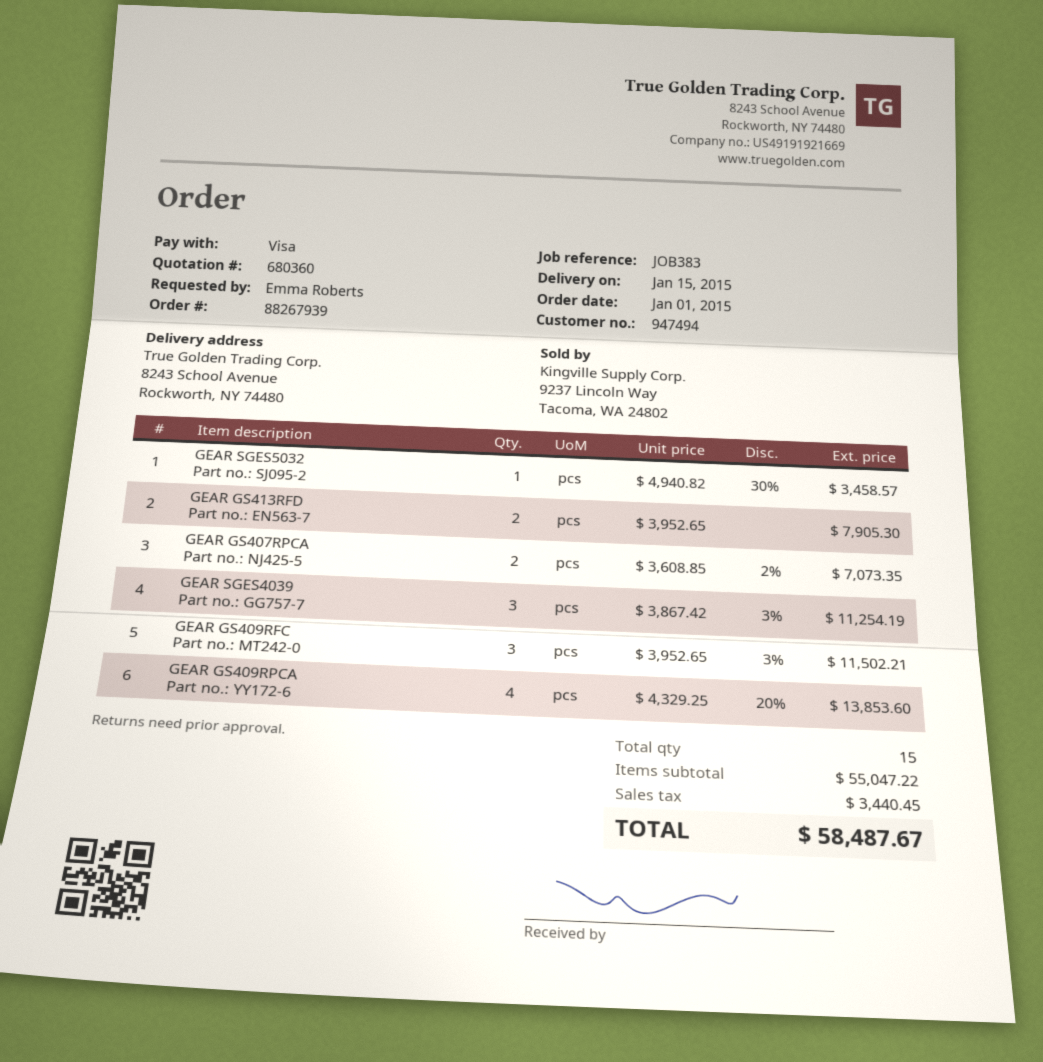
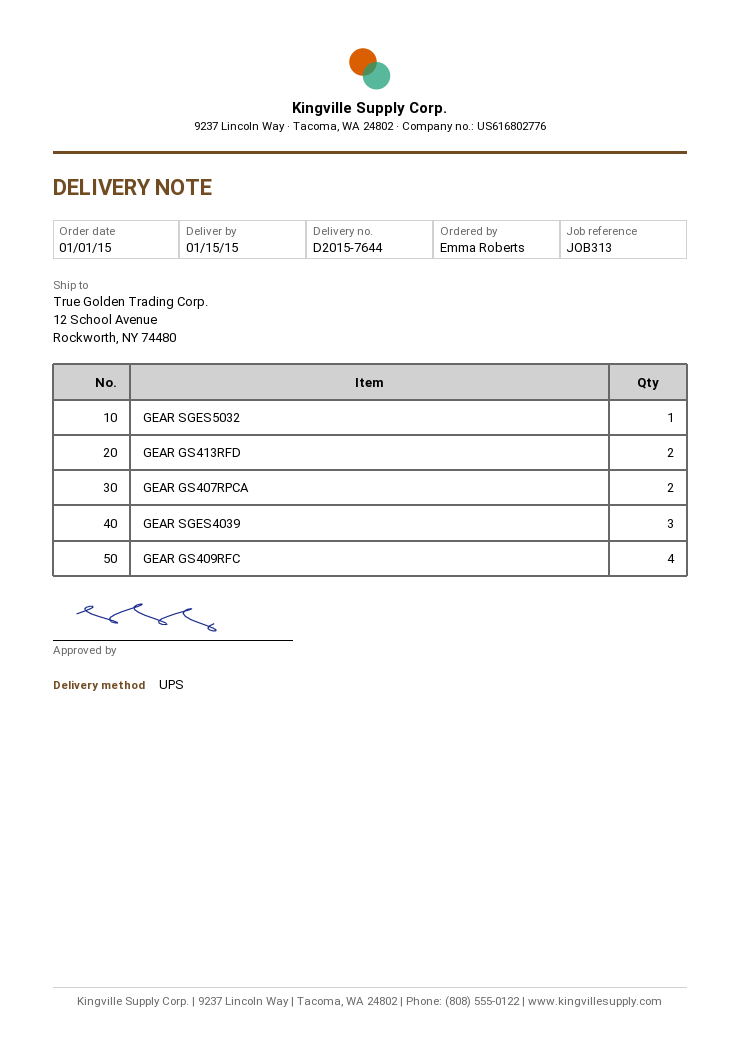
reference: JOB383 -> JOB313
ship to: 8243 School Avenue, Rockworth, NY 74480 -> 12 School Avenue, Rockworth, NY 74480
GEAR GS409RFC: 3 -> 4
GEAR GS409RPCA: 4 -> none

